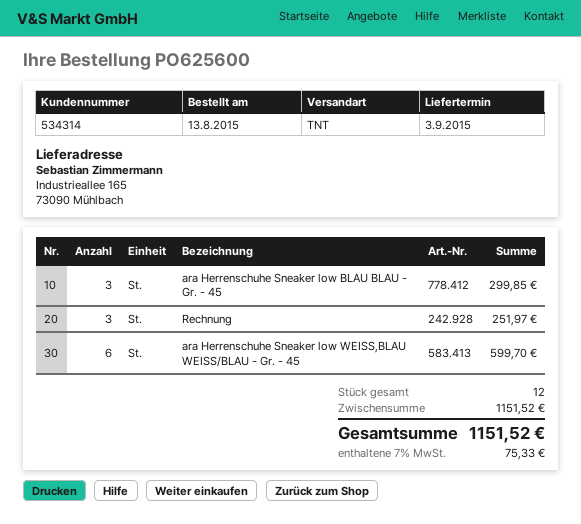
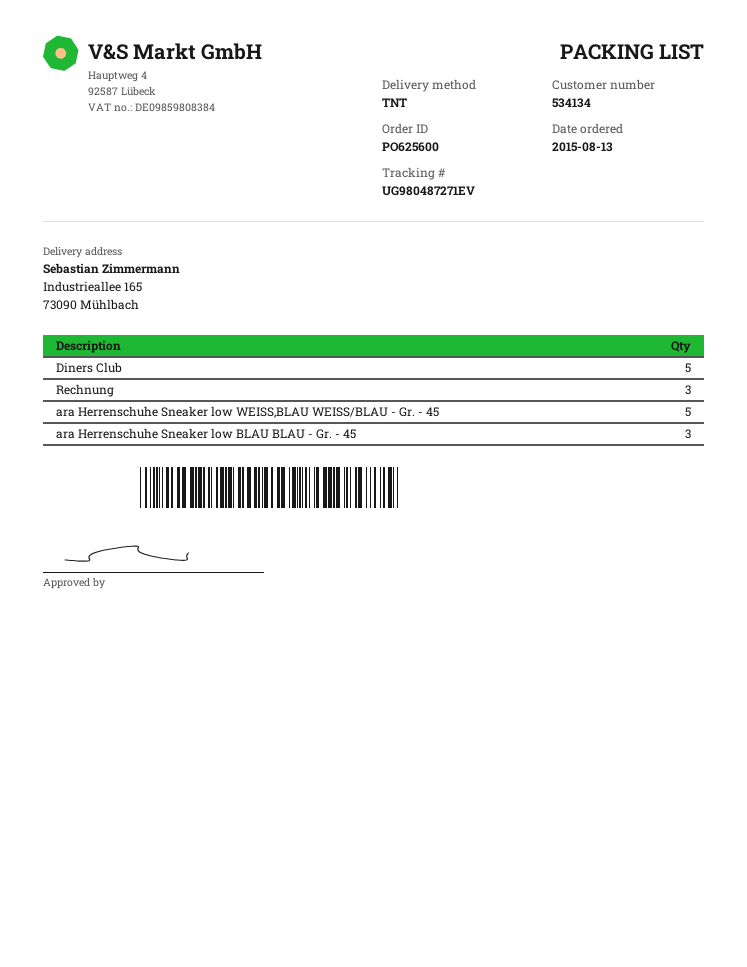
customer number: 534314 -> 534134
ara Herrenschuhe Sneaker low WEISS,BLAU WEISS/BLAU - Gr. - 45: 6 -> 5
Diners Club: none -> 5

